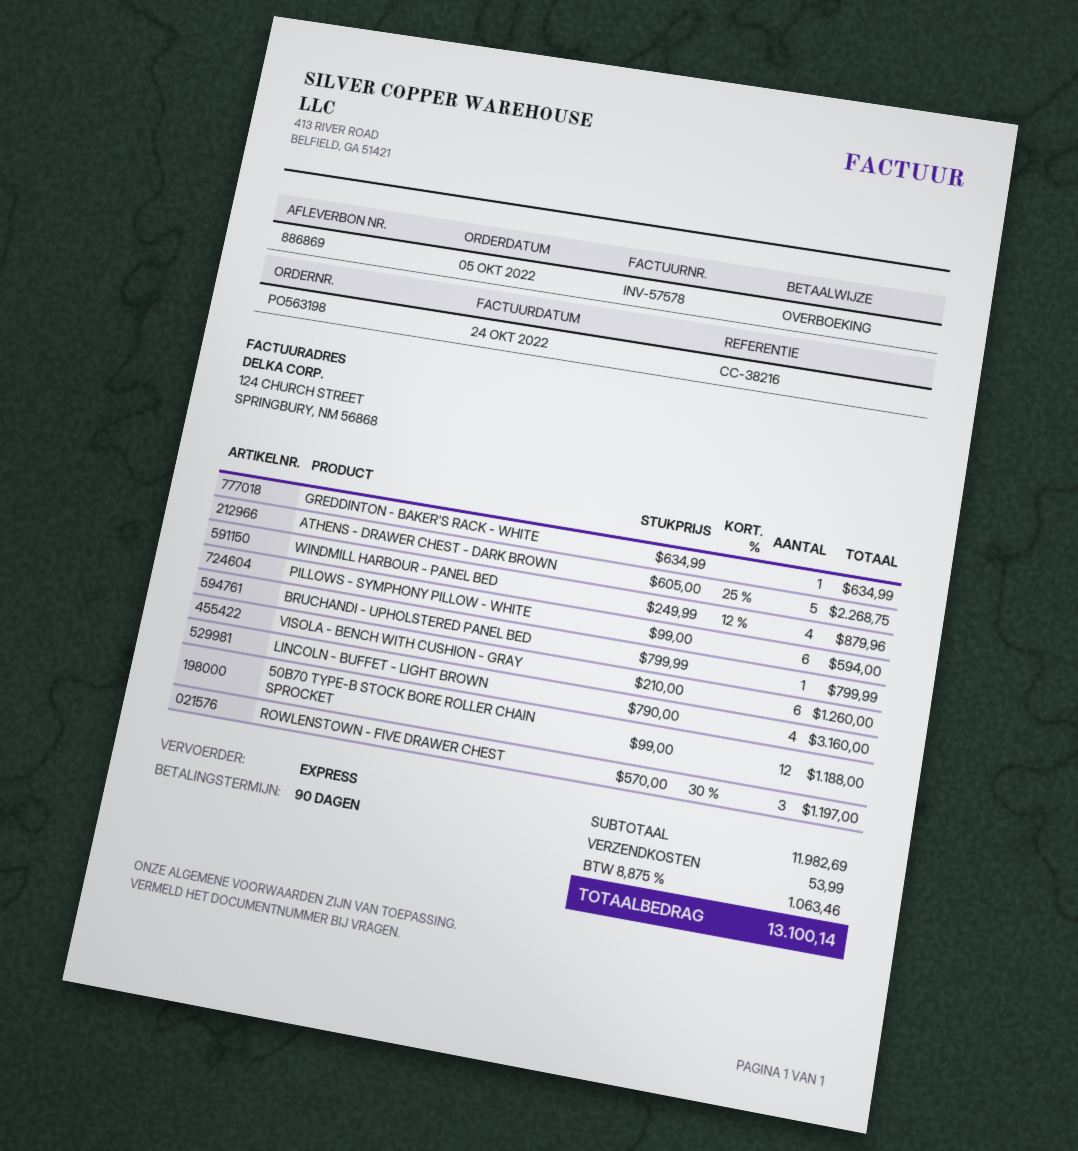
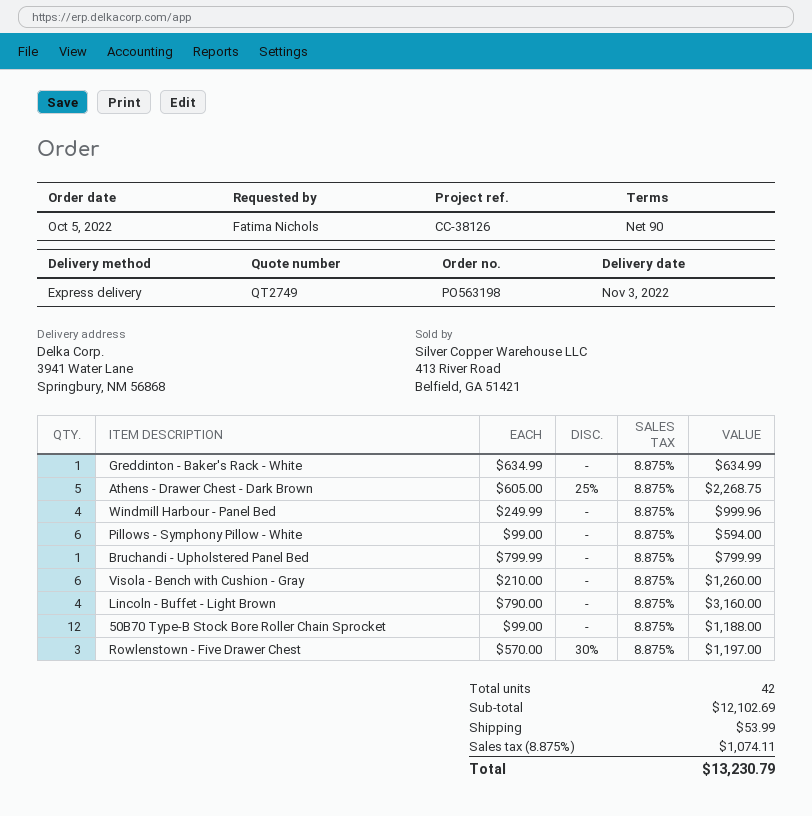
reference: CC-38216 -> CC-38126
WINDMILL HARBOUR - PANEL BED: 4 x 249.99 - 12% = 879.96 -> 4 x 249.99 = 999.96
subtotal: 11982.69 -> 12102.69
tax: 8.875% = 1063.46 -> 8.875% = 1074.11
total: 13100.14 -> 13230.79

